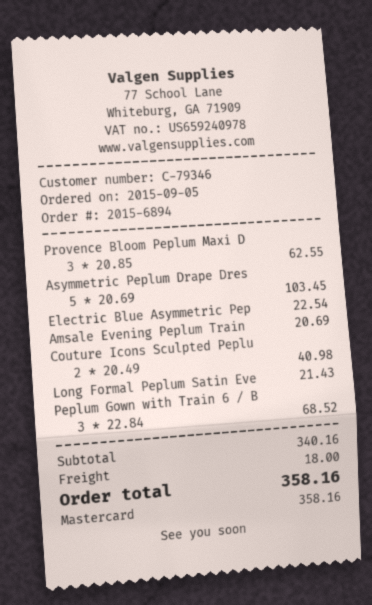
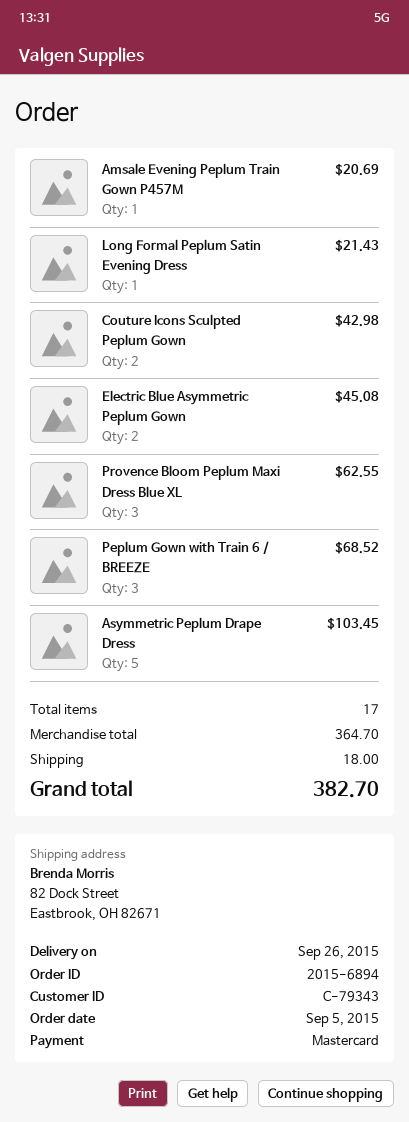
customer number: C-79346 -> C-79343
Electric Blue Asymmetric Pep: 1 for 22.54 -> 2 for 45.08
Couture Icons Sculpted Peplu: 2 for 40.98 -> 2 for 42.98
subtotal: 340.16 -> 364.70
total: 358.16 -> 382.70

